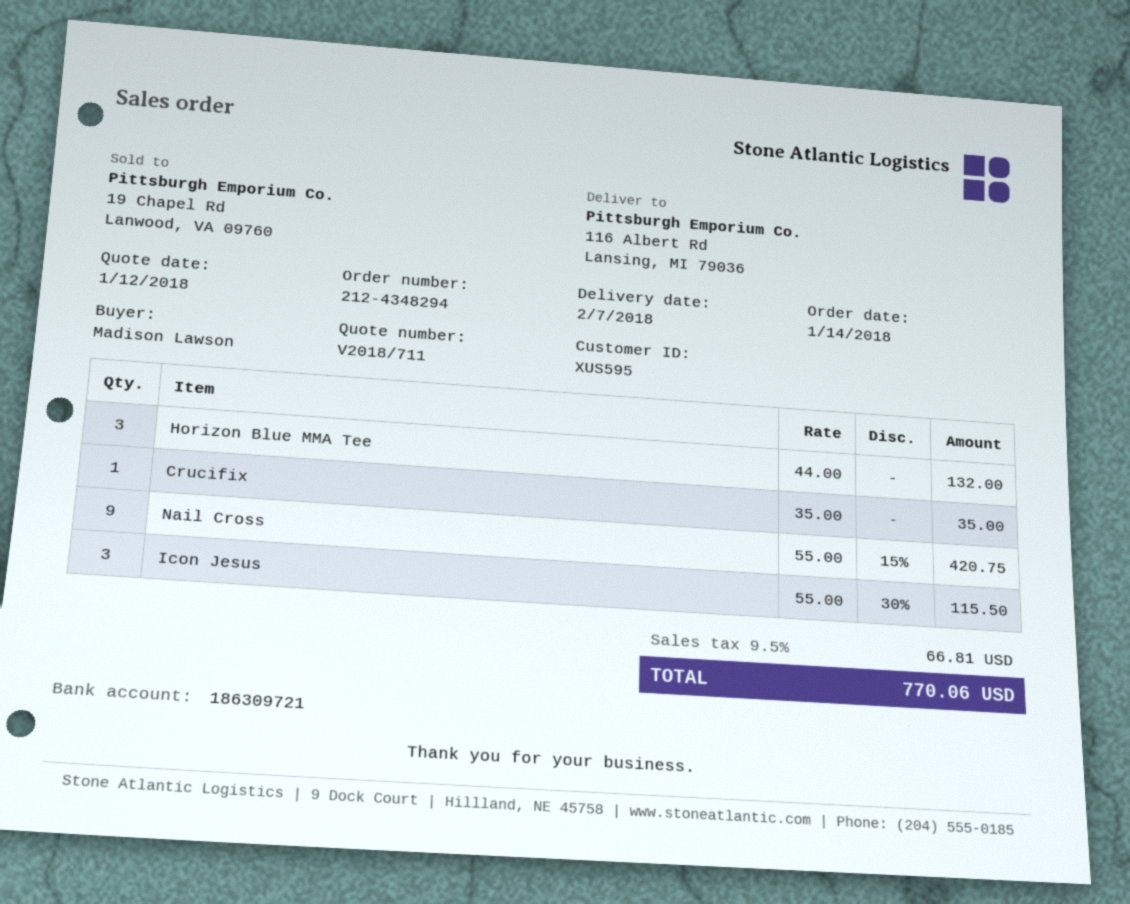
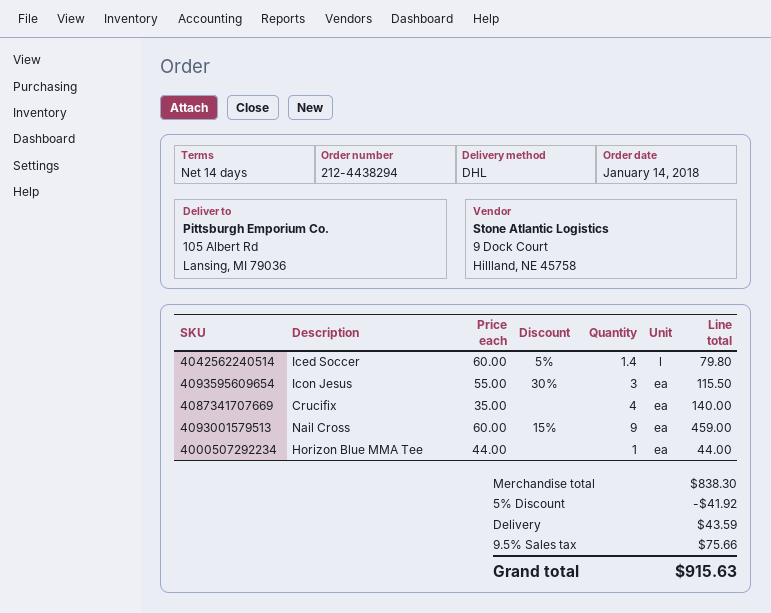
order number: 212-4348294 -> 212-4438294
ship to: 116 Albert Rd, Lansing, MI 79036 -> 105 Albert Rd, Lansing, MI 79036
Horizon Blue MMA Tee: 3 x 44.00 = 132.00 -> 1 x 44.00 = 44.00
Crucifix: 1 x 35.00 = 35.00 -> 4 x 35.00 = 140.00
Nail Cross: 9 x 55.00 - 15% = 420.75 -> 9 x 60.00 - 15% = 459.00
Iced Soccer: none -> 1.4 x 60.00 - 5% = 79.80
discount: none -> 5% = 41.92
shipping: none -> 43.59
tax: 9.5% = 66.81 -> 9.5% = 75.66
total: 770.06 -> 915.63

